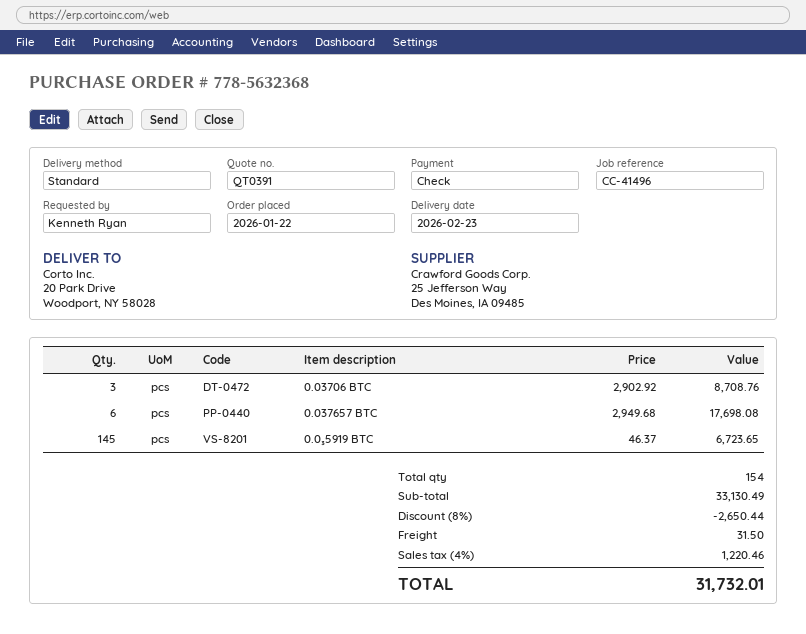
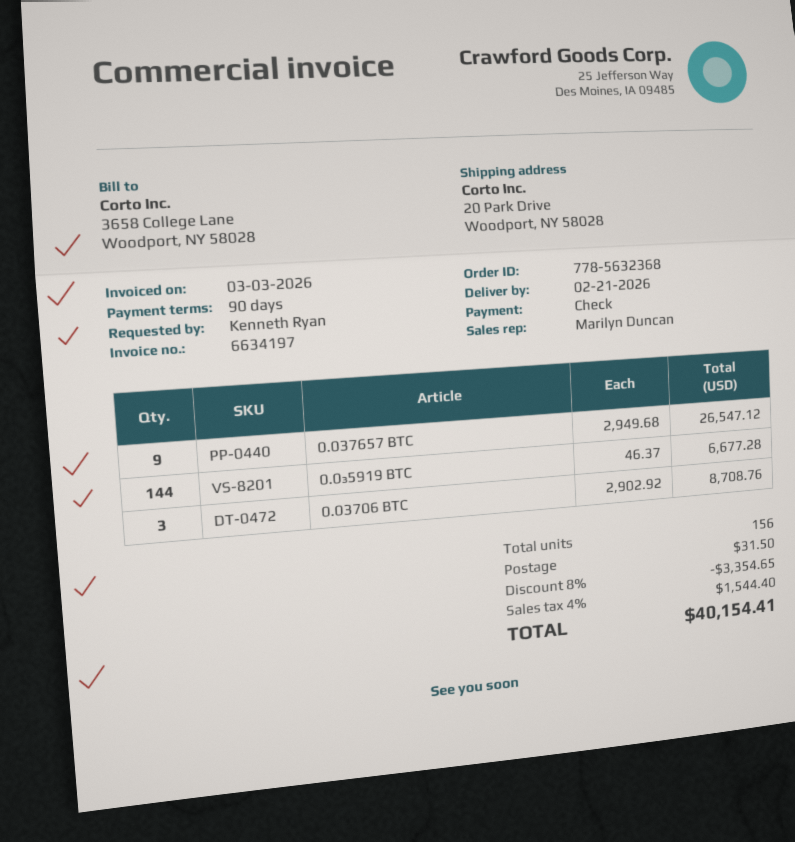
delivery date: 2026-02-23 -> 2026-02-21
0.037657 BTC: 6 x 2949.68 = 17698.08 -> 9 x 2949.68 = 26547.12
0.0₃5919 BTC: 145 x 46.37 = 6723.65 -> 144 x 46.37 = 6677.28
total quantity: 154 -> 156
discount: 8% = 2650.44 -> 8% = 3354.65
tax: 4% = 1220.46 -> 4% = 1544.40
total: 31732.01 -> 40154.41

